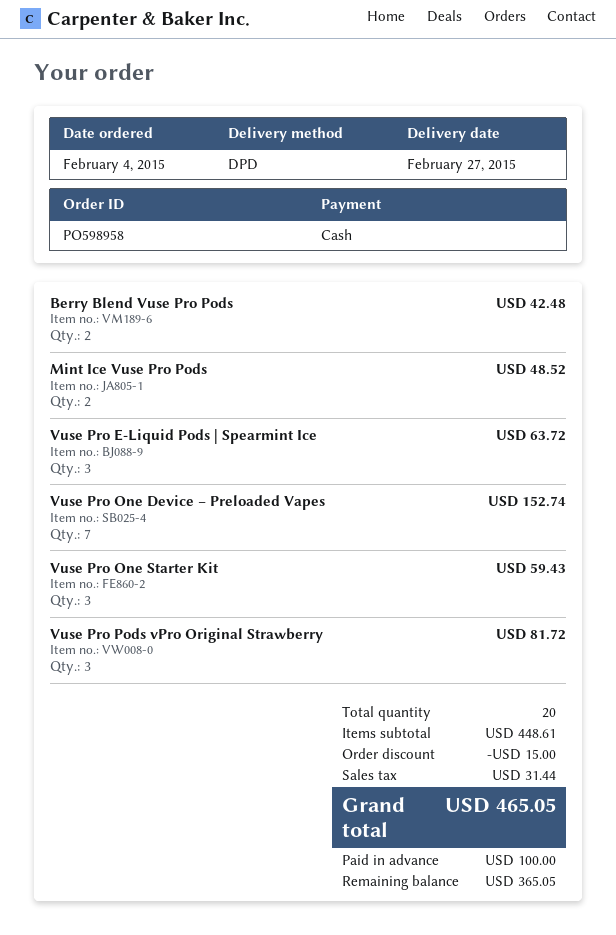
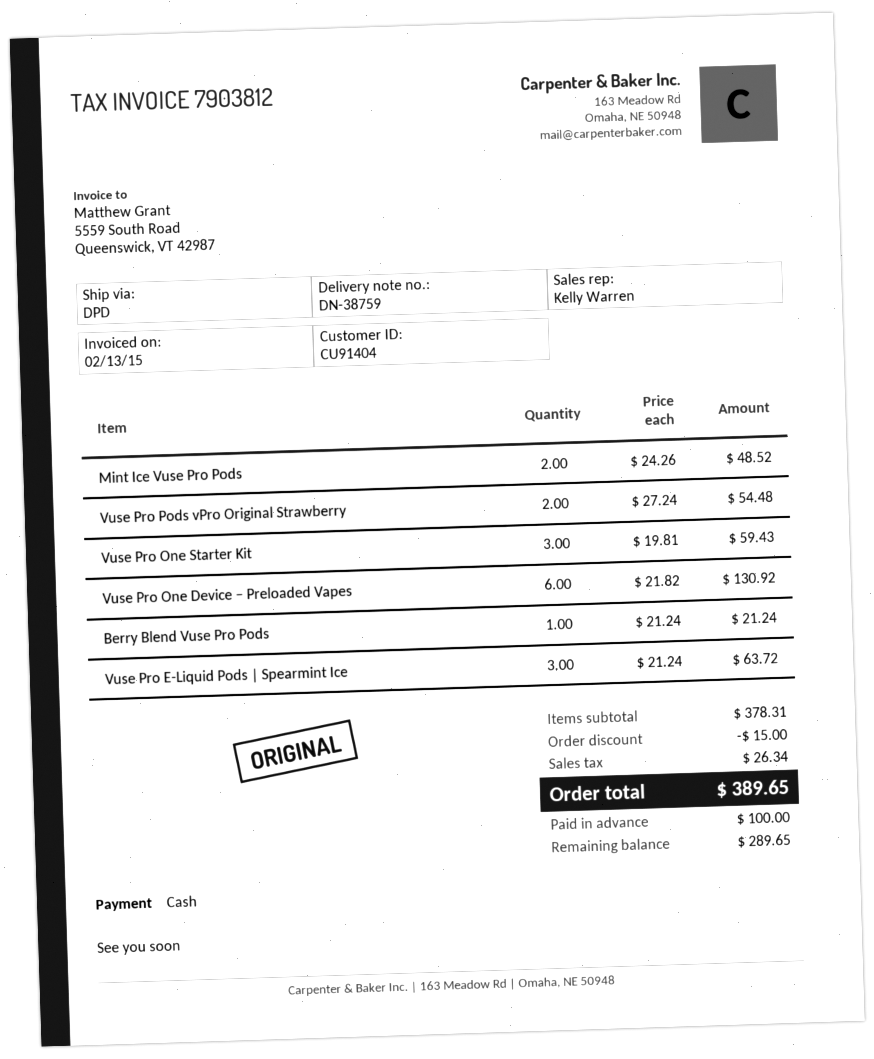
Berry Blend Vuse Pro Pods: 2 for 42.48 -> 1 for 21.24
Vuse Pro One Device – Preloaded Vapes: 7 for 152.74 -> 6 for 130.92
Vuse Pro Pods vPro Original Strawberry: 3 for 81.72 -> 2 for 54.48
subtotal: 448.61 -> 378.31
tax: 31.44 -> 26.34
total: 465.05 -> 389.65
balance: 365.05 -> 289.65

